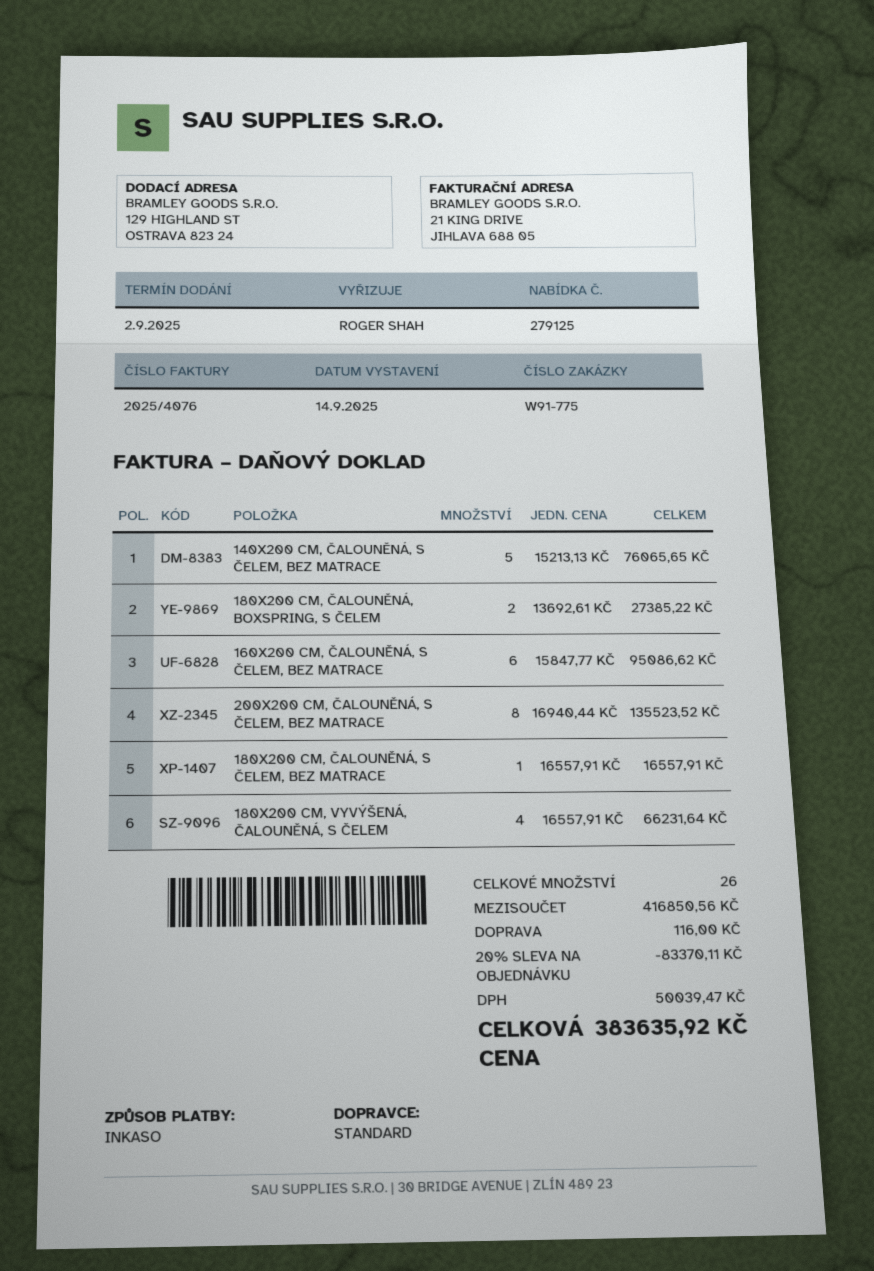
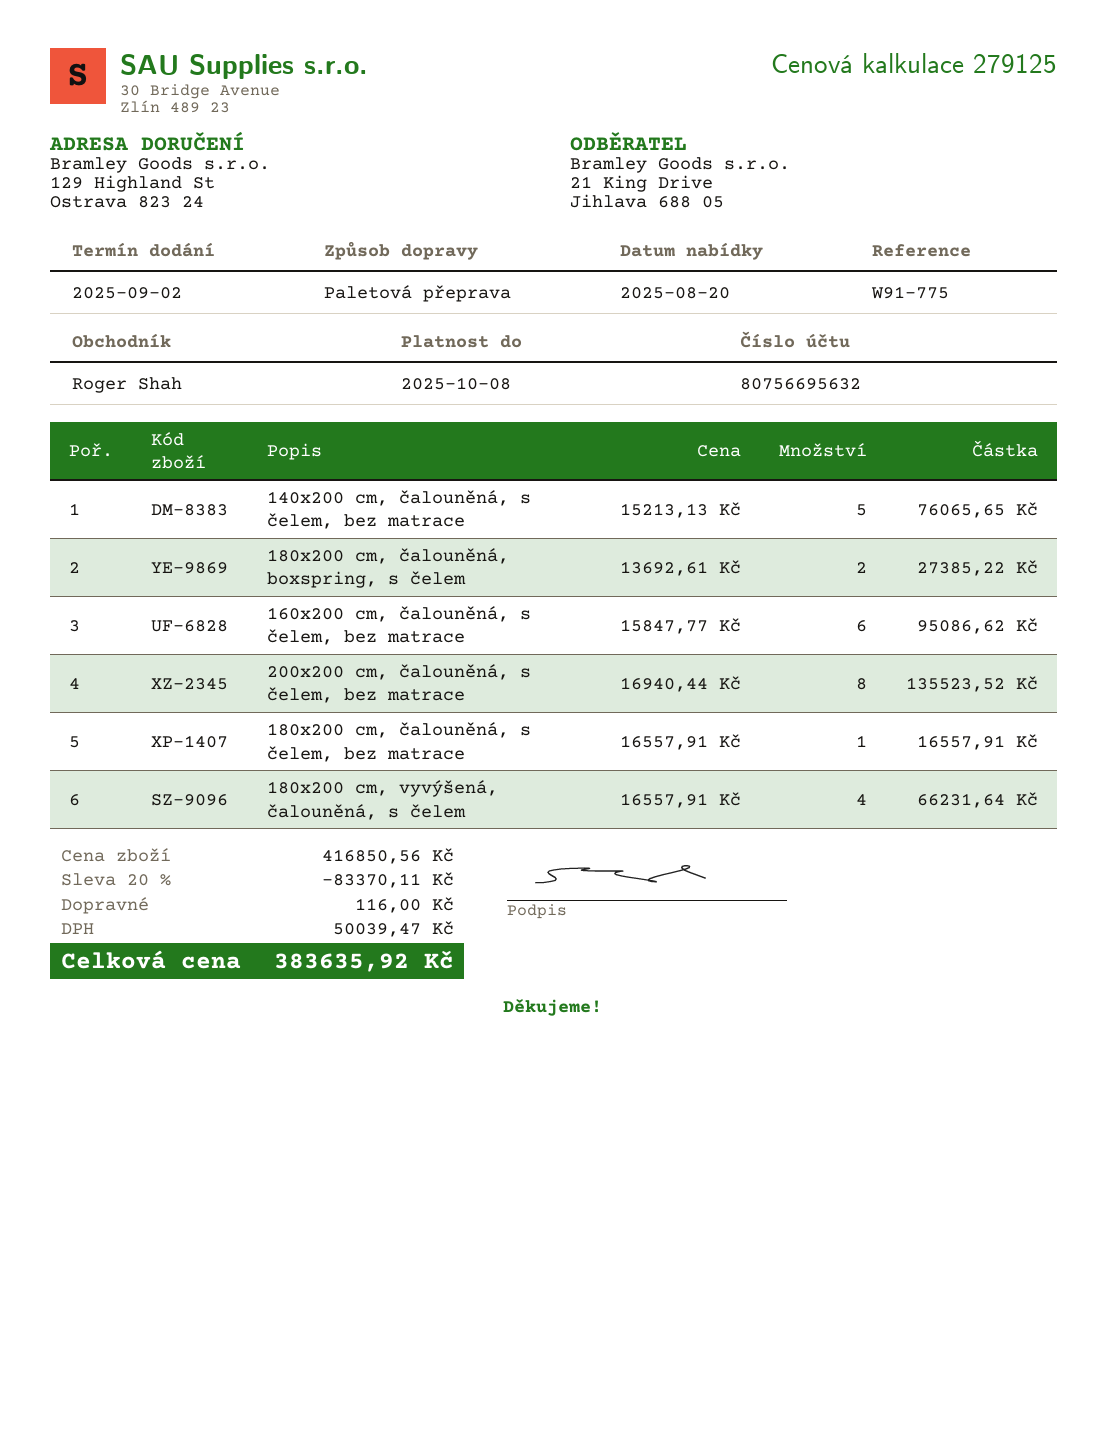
shipping method: standard -> pallet freight

